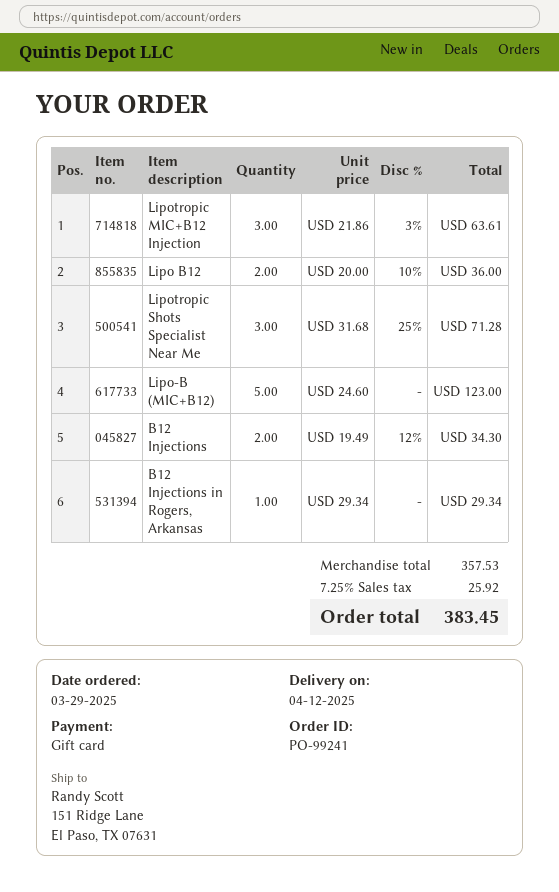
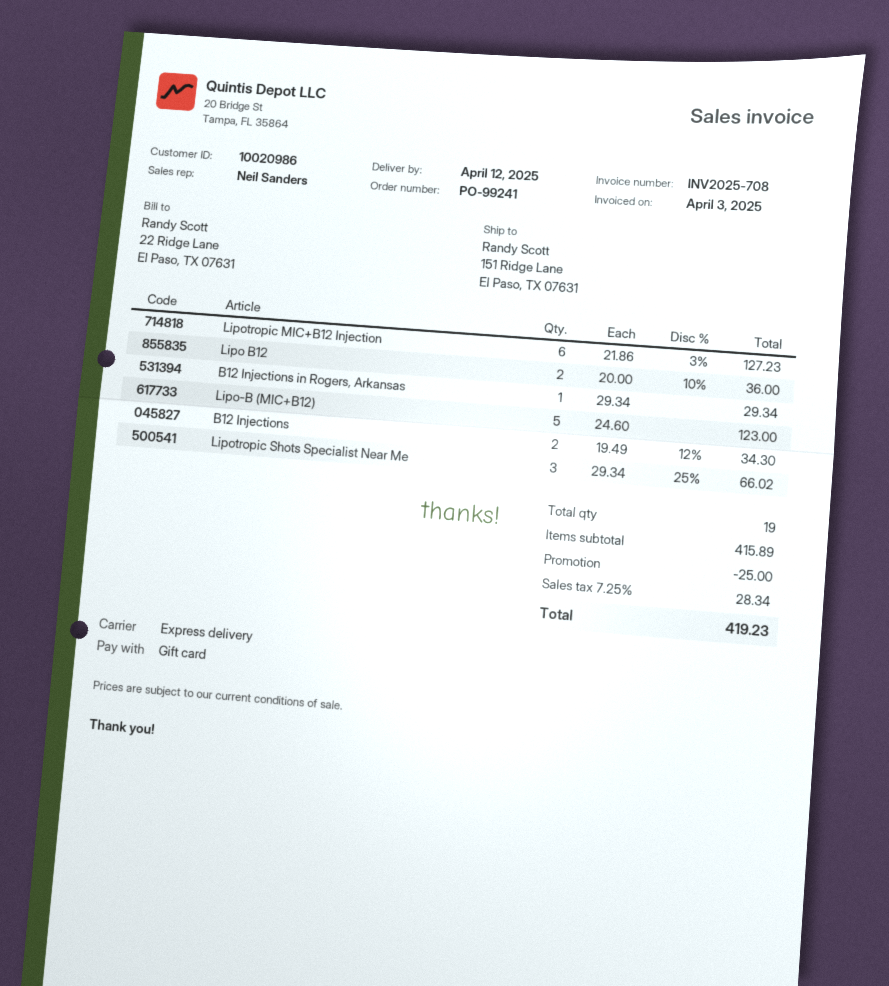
Lipotropic MIC+B12 Injection: 3 x 21.86 - 3% = 63.61 -> 6 x 21.86 - 3% = 127.23
Lipotropic Shots Specialist Near Me: 3 x 31.68 - 25% = 71.28 -> 3 x 29.34 - 25% = 66.02
subtotal: 357.53 -> 415.89
discount: none -> 25.00
tax: 7.25% = 25.92 -> 7.25% = 28.34
total: 383.45 -> 419.23

